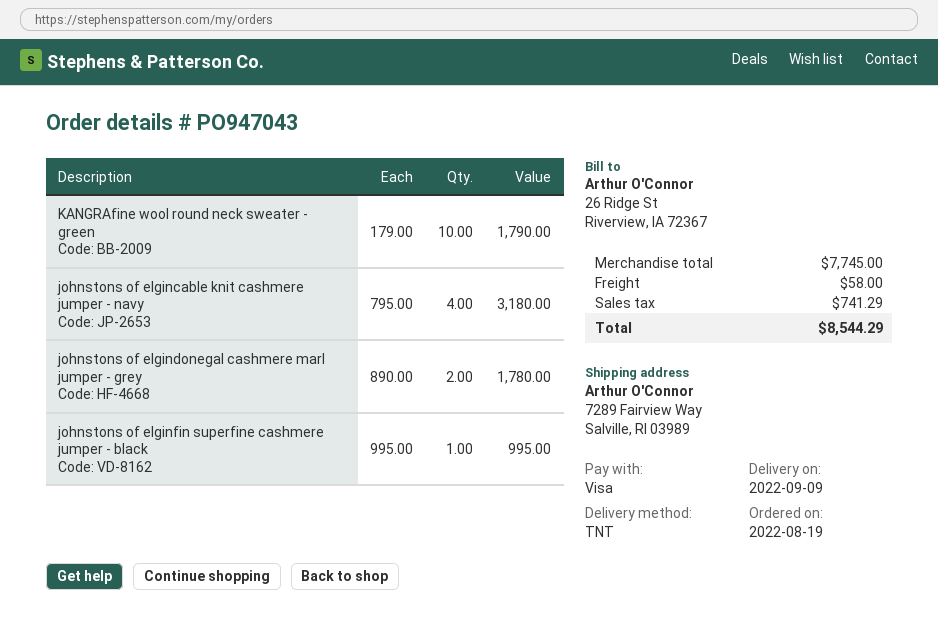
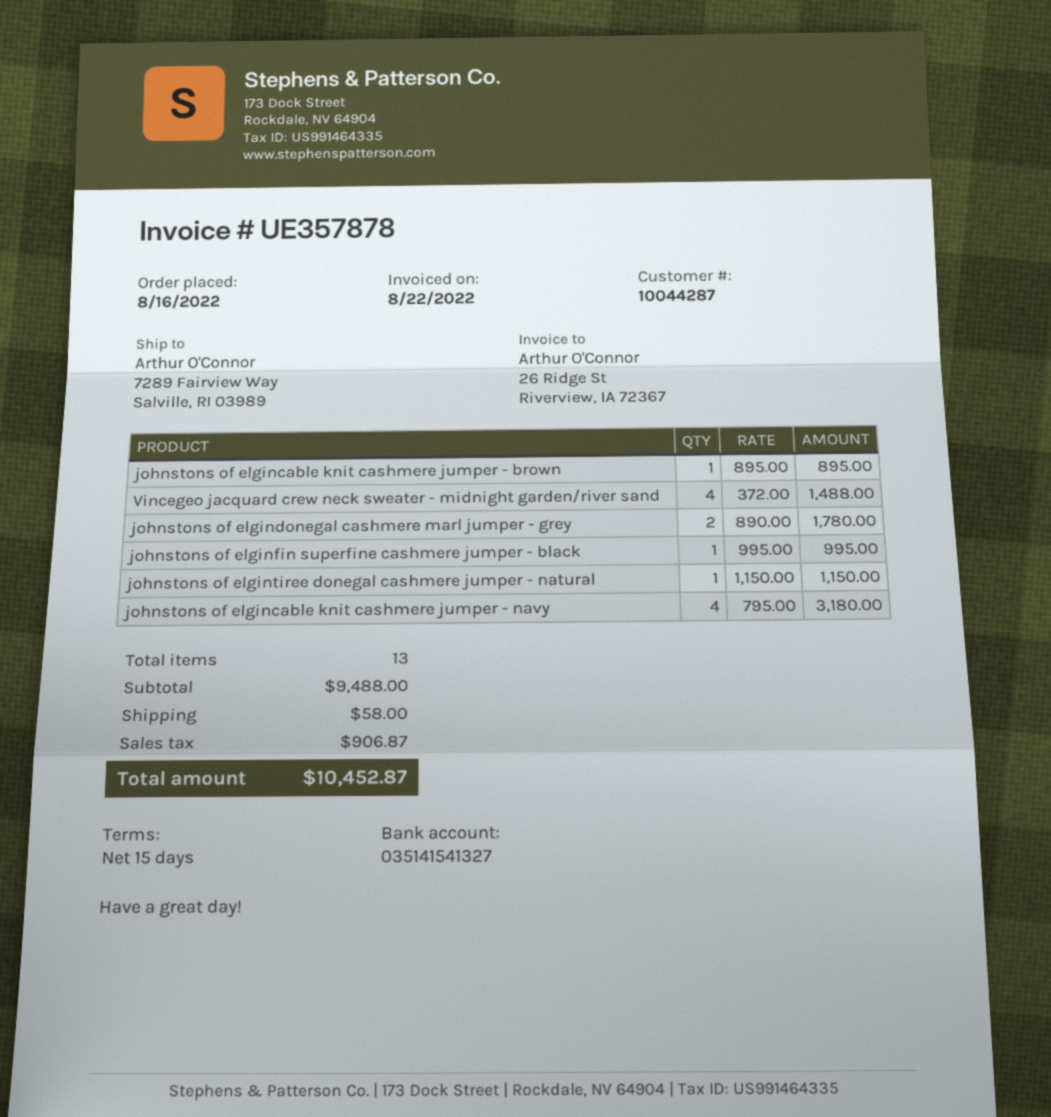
order date: 2022-08-19 -> 2022-08-16
KANGRAfine wool round neck sweater - green: 10 x 179.00 = 1790.00 -> none
johnstons of elgincable knit cashmere jumper - brown: none -> 1 x 895.00 = 895.00
Vincegeo jacquard crew neck sweater - midnight garden/river sand: none -> 4 x 372.00 = 1488.00
johnstons of elgintiree donegal cashmere jumper - natural: none -> 1 x 1150.00 = 1150.00
subtotal: 7745.00 -> 9488.00
tax: 741.29 -> 906.87
total: 8544.29 -> 10452.87

